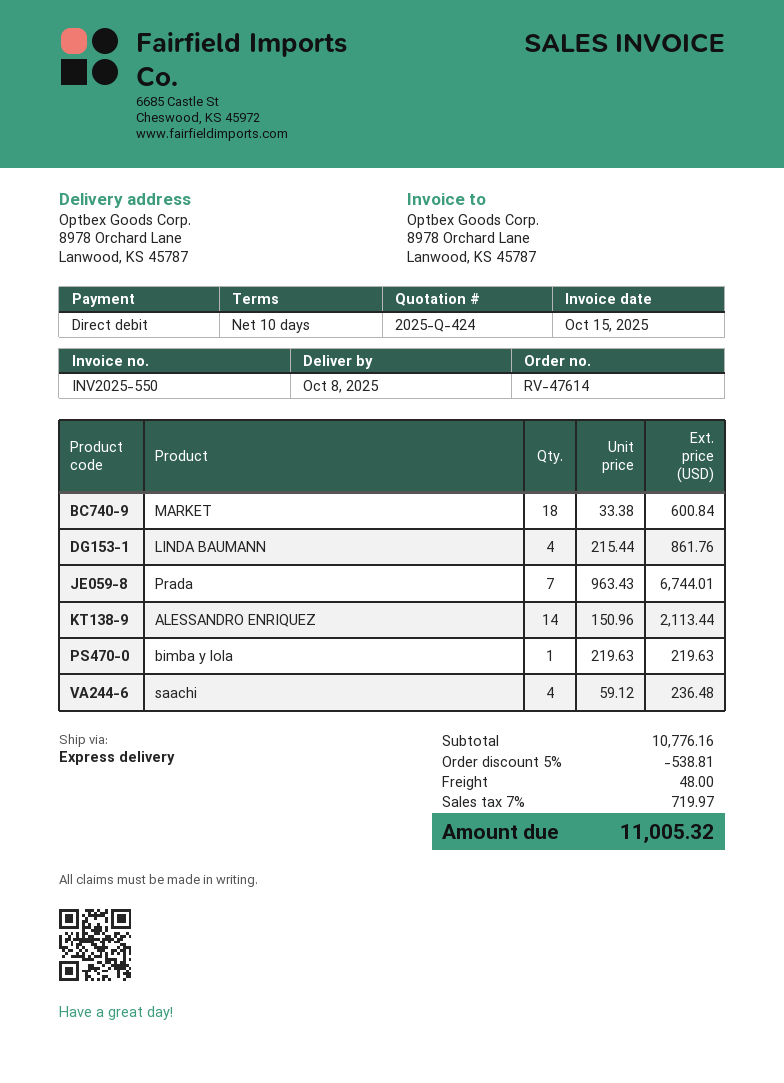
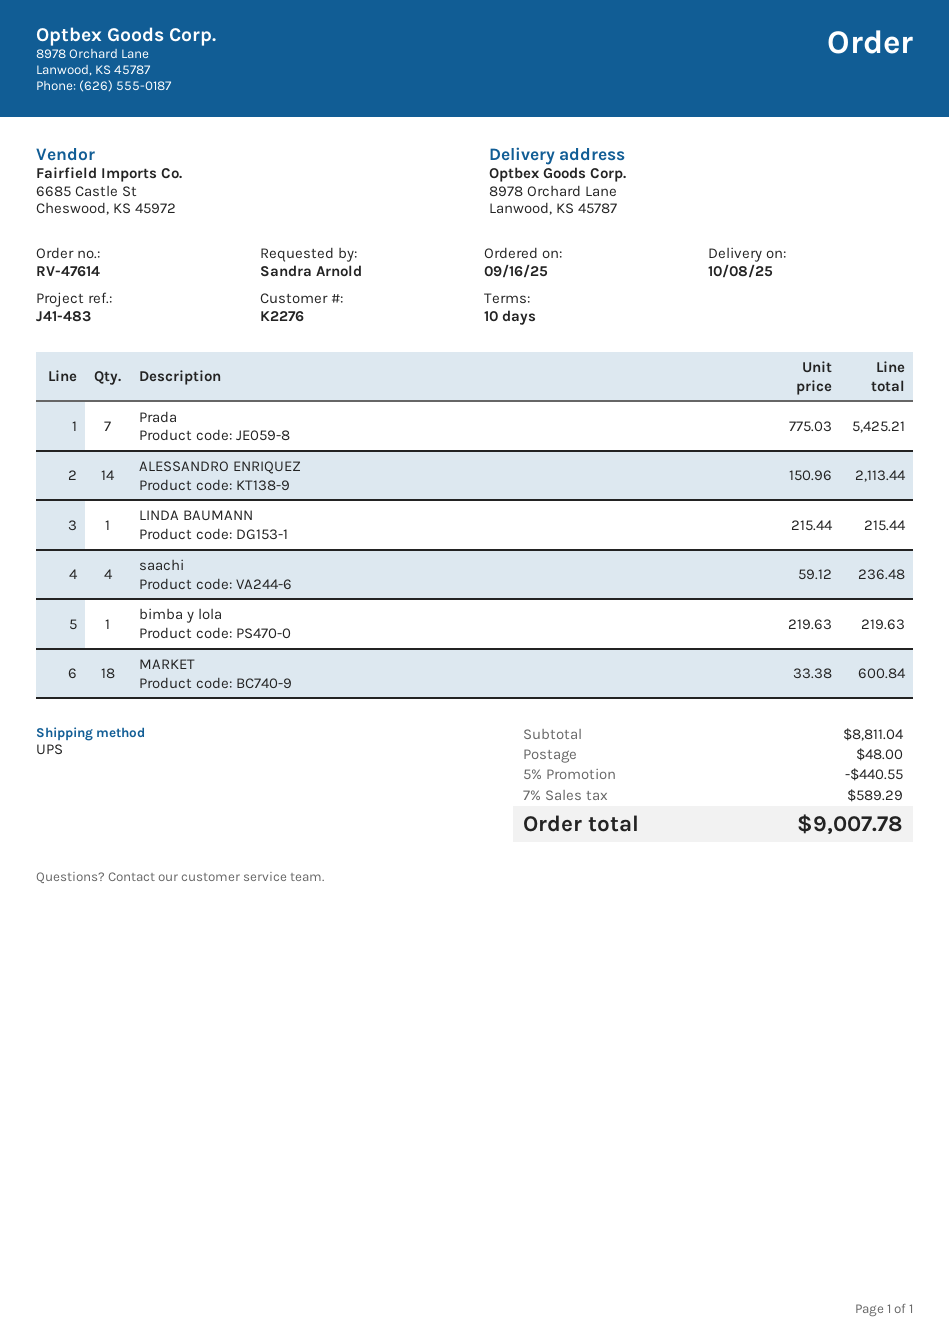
shipping method: express -> UPS
LINDA BAUMANN: 4 x 215.44 = 861.76 -> 1 x 215.44 = 215.44
Prada: 7 x 963.43 = 6744.01 -> 7 x 775.03 = 5425.21
subtotal: 10776.16 -> 8811.04
discount: 5% = 538.81 -> 5% = 440.55
tax: 7% = 719.97 -> 7% = 589.29
total: 11005.32 -> 9007.78

